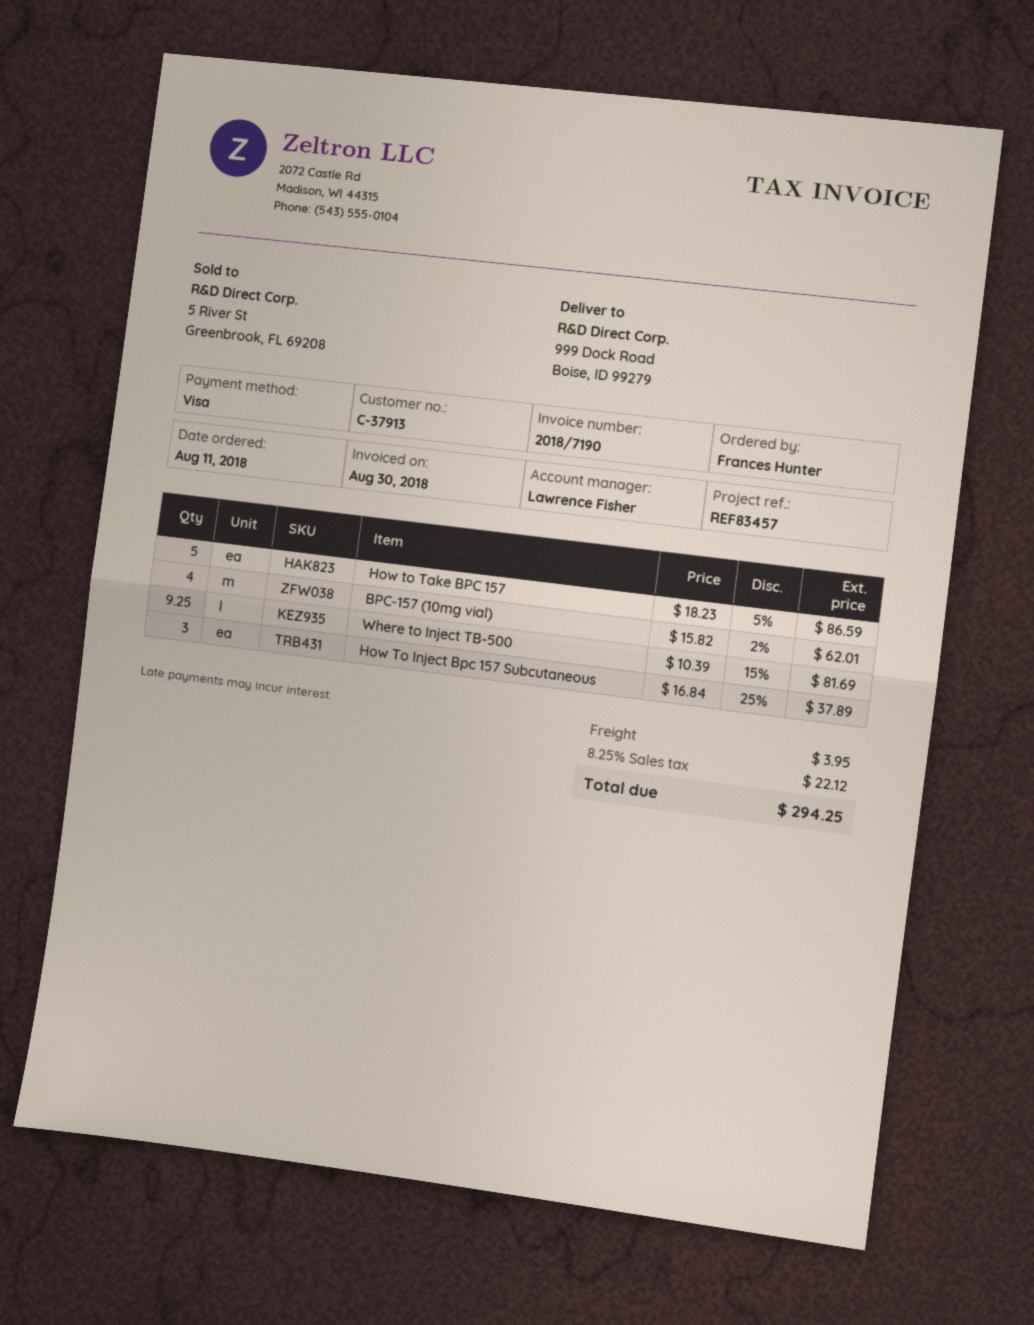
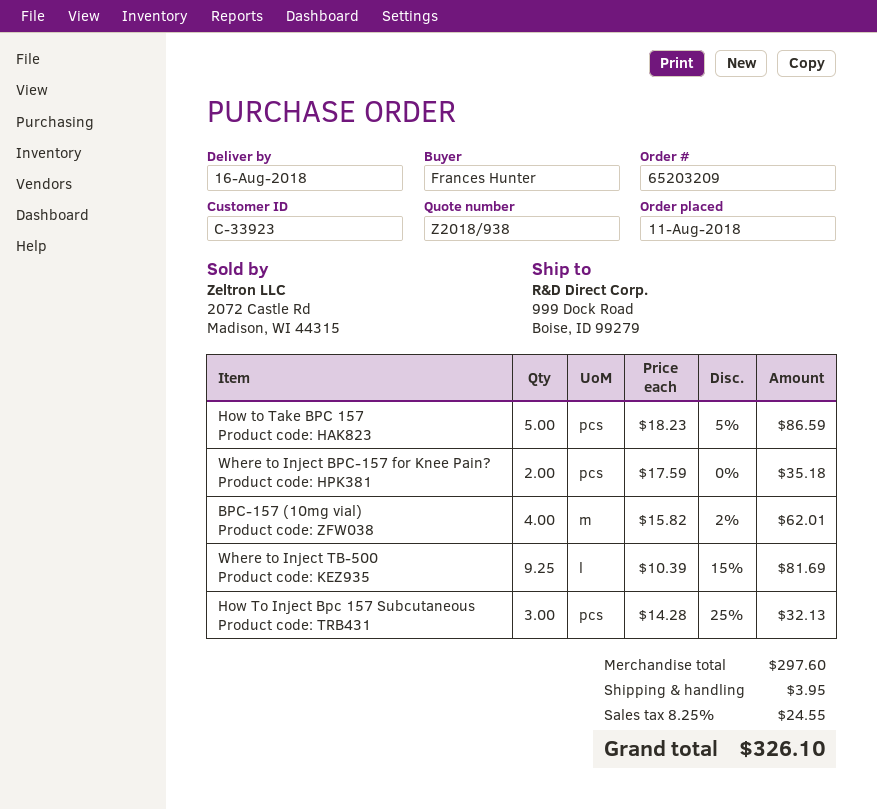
customer number: C-37913 -> C-33923
How To Inject Bpc 157 Subcutaneous: 3 x 16.84 - 25% = 37.89 -> 3 x 14.28 - 25% = 32.13
Where to Inject BPC-157 for Knee Pain?: none -> 2 x 17.59 = 35.18
tax: 8.25% = 22.12 -> 8.25% = 24.55
total: 294.25 -> 326.10

